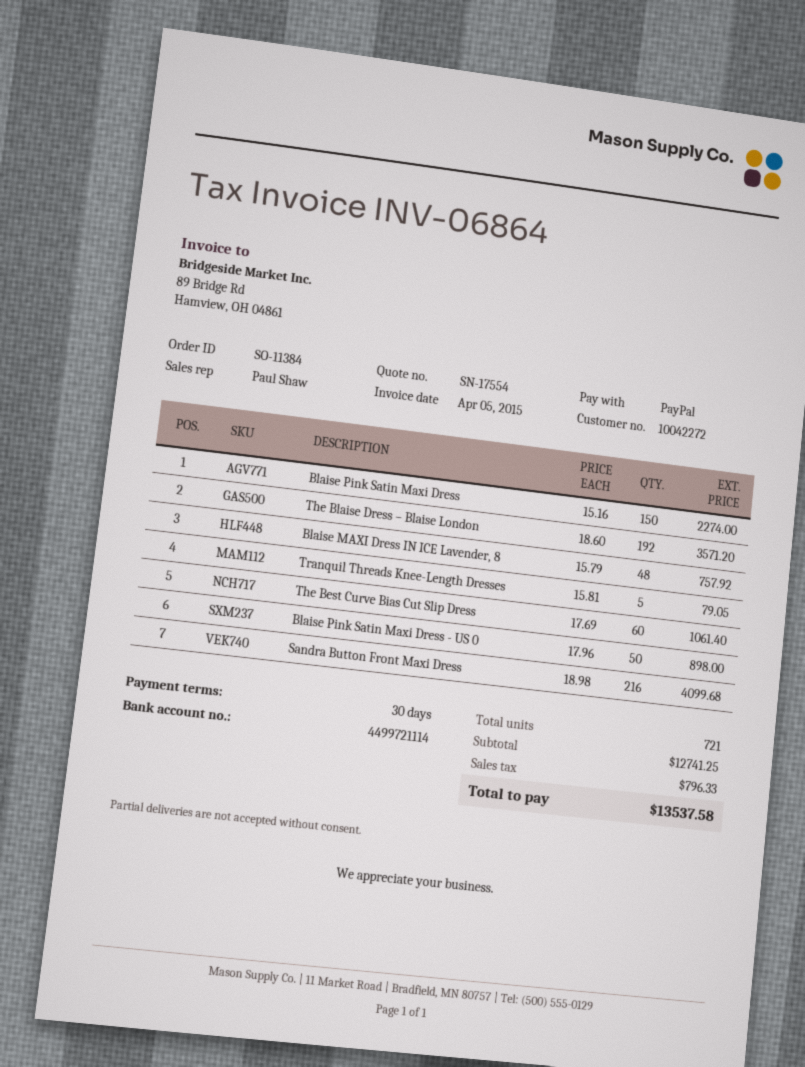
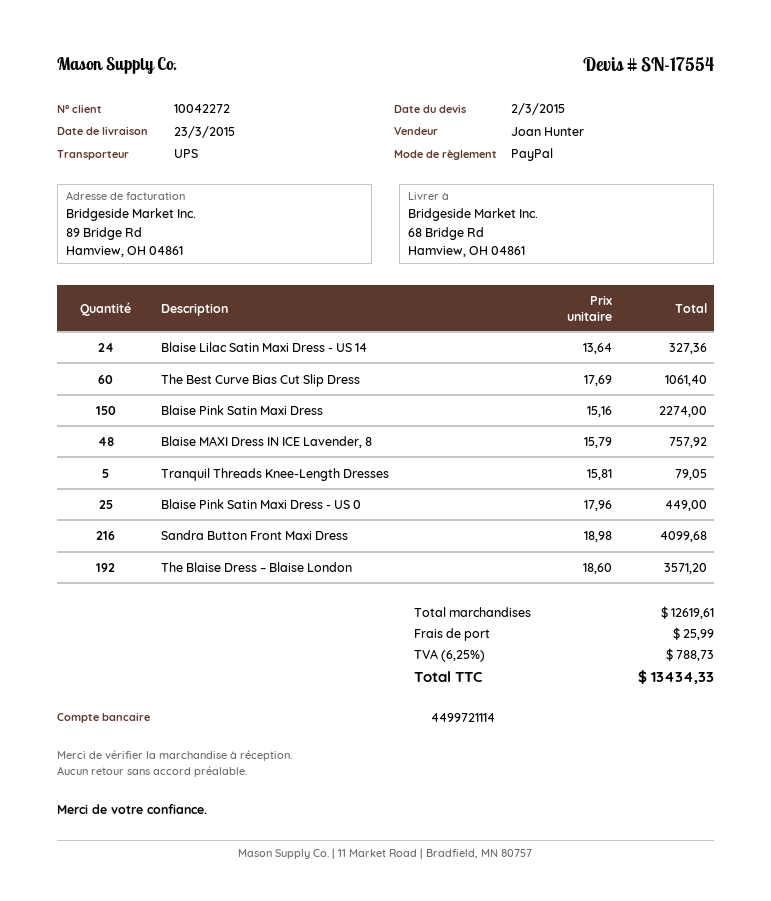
sales rep: Paul Shaw -> Joan Hunter
Blaise Pink Satin Maxi Dress - US 0: 50 x 17.96 = 898.00 -> 25 x 17.96 = 449.00
Blaise Lilac Satin Maxi Dress - US 14: none -> 24 x 13.64 = 327.36
subtotal: 12741.25 -> 12619.61
shipping: none -> 25.99
tax: 796.33 -> 788.73
total: 13537.58 -> 13434.33

